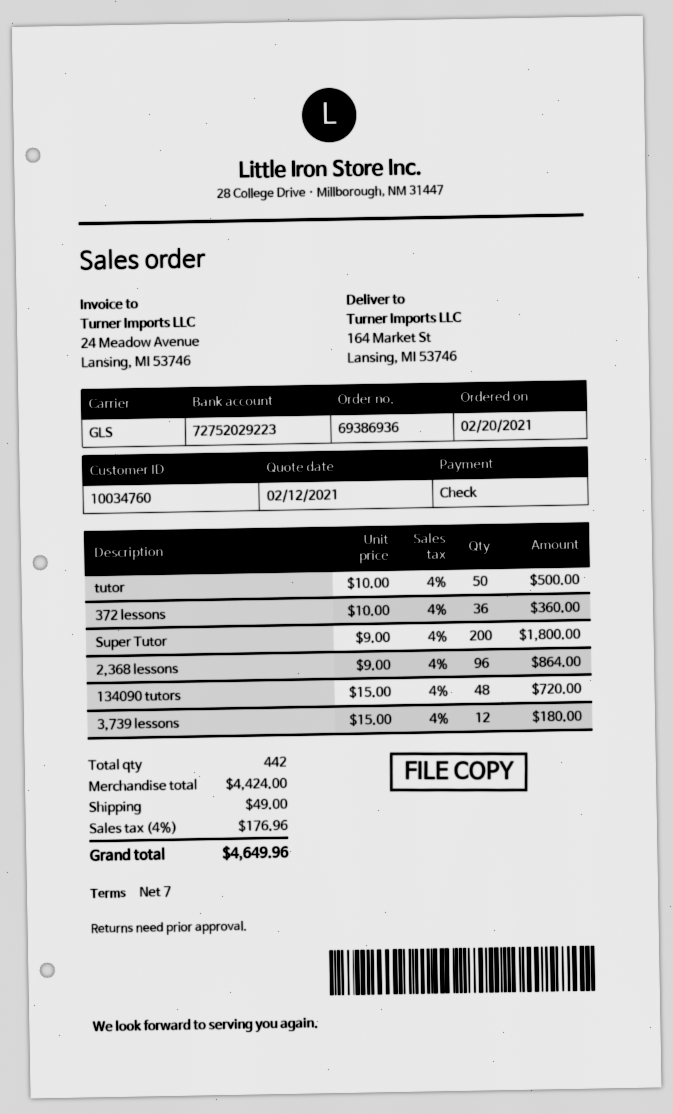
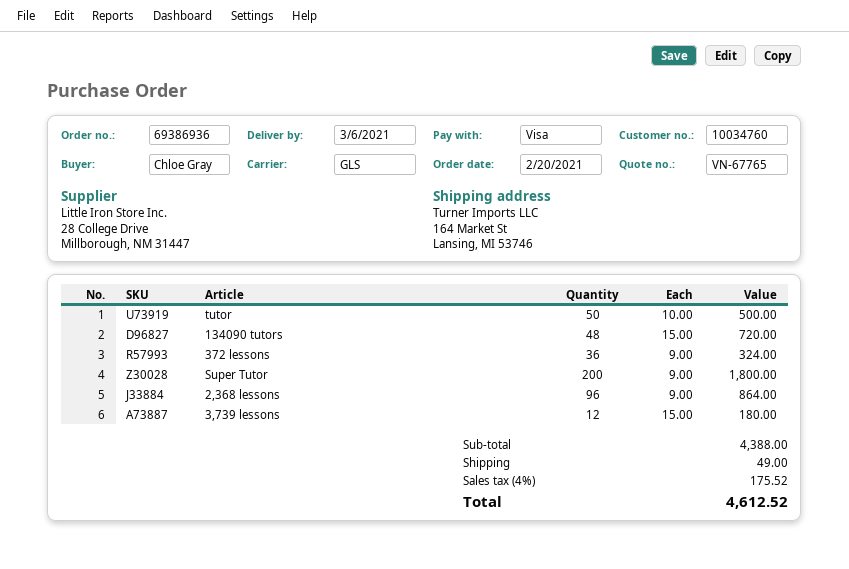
payment method: cheque -> Visa
372 lessons: 36 x 10.00 = 360.00 -> 36 x 9.00 = 324.00
subtotal: 4424.00 -> 4388.00
tax: 4% = 176.96 -> 4% = 175.52
total: 4649.96 -> 4612.52

